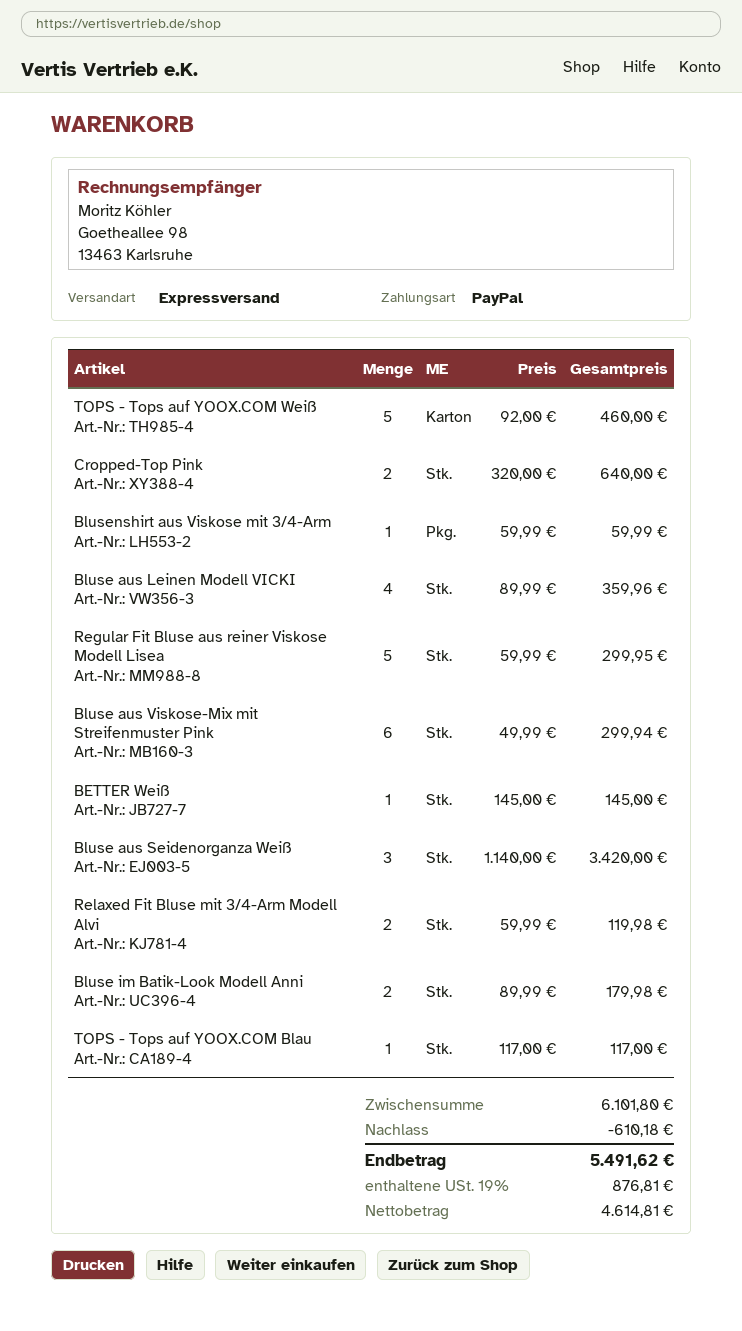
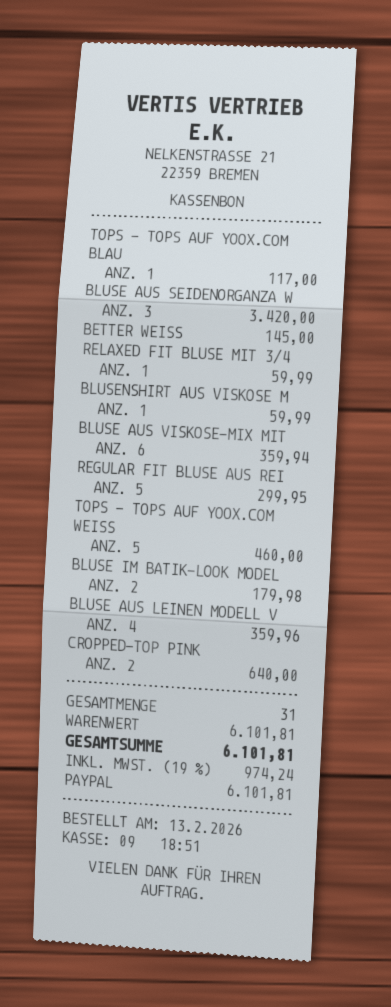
Bluse aus Viskose-Mix mit Streifenmuster Pink: 6 for 299.94 -> 6 for 359.94
Relaxed Fit Bluse mit 3/4-Arm Modell Alvi: 2 for 119.98 -> 1 for 59.99
subtotal: 6101.80 -> 6101.81
discount: 610.18 -> none
tax: 19% = 876.81 -> 19% = 974.24
total: 5491.62 -> 6101.81

